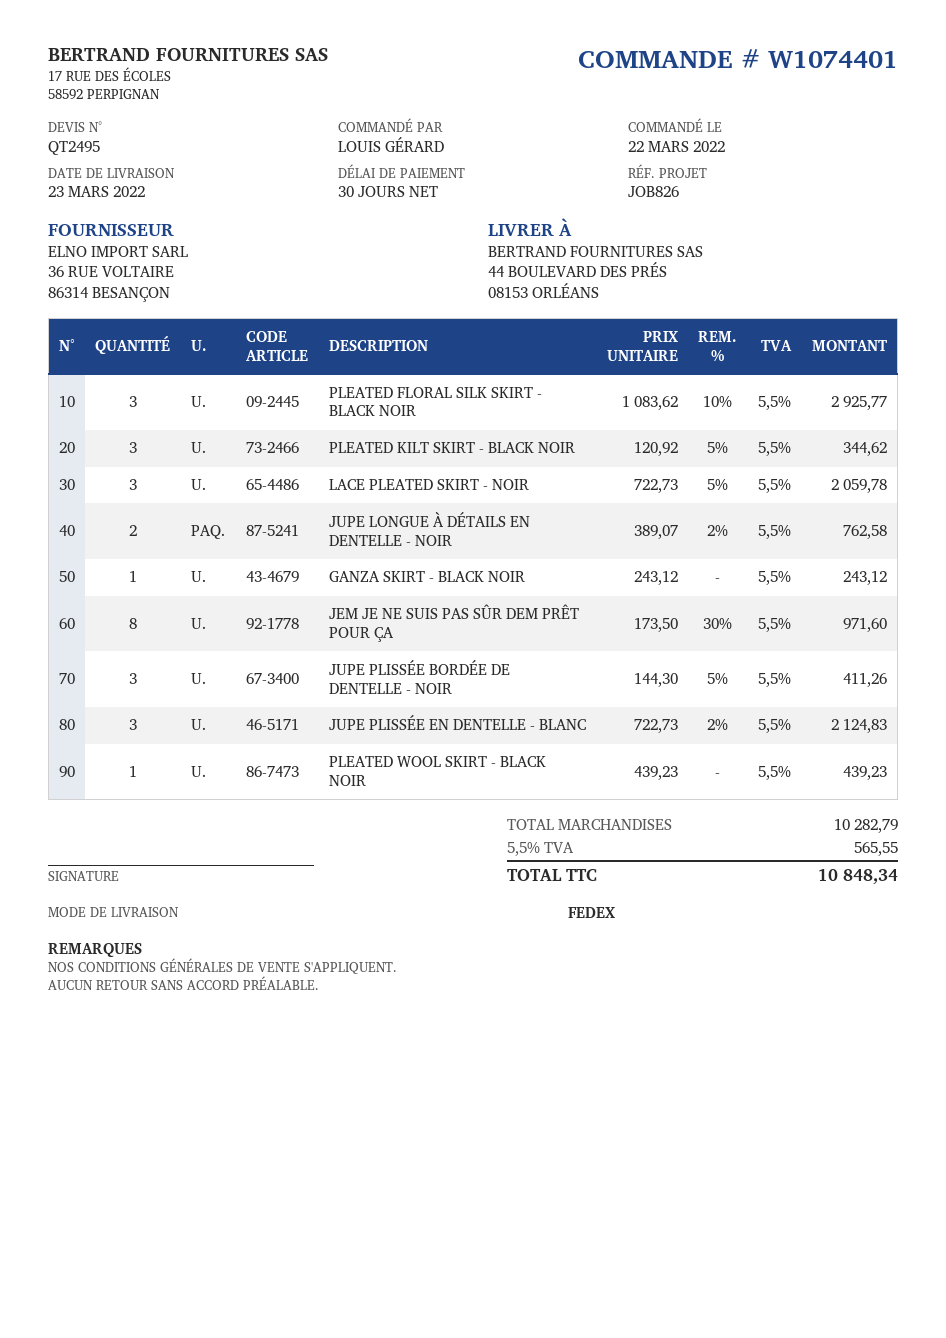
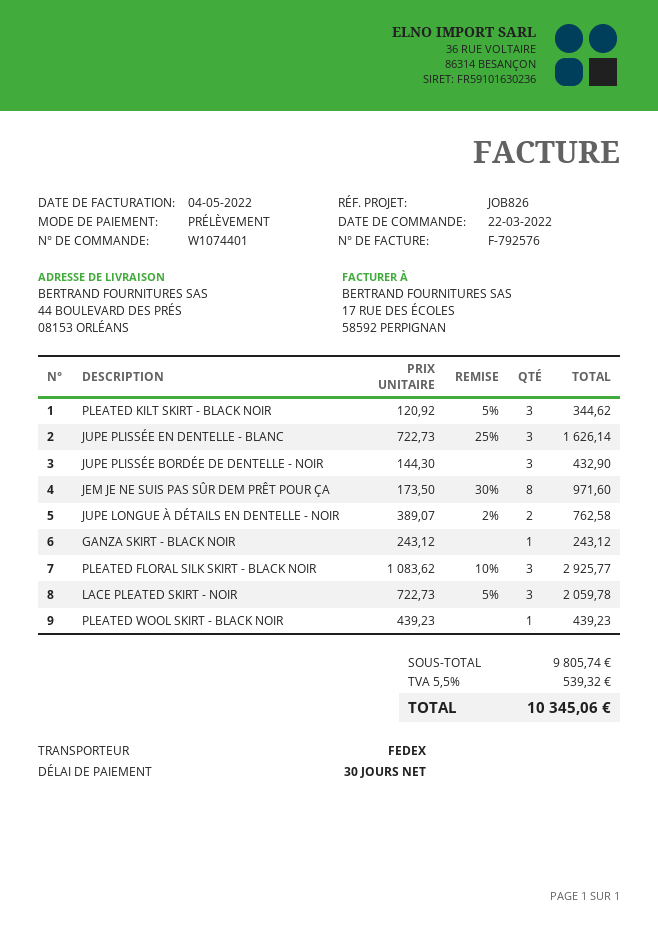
JUPE PLISSÉE BORDÉE DE DENTELLE - NOIR: 3 x 144.30 - 5% = 411.26 -> 3 x 144.30 = 432.90
JUPE PLISSÉE EN DENTELLE - BLANC: 3 x 722.73 - 2% = 2124.83 -> 3 x 722.73 - 25% = 1626.14
subtotal: 10282.79 -> 9805.74
tax: 5.5% = 565.55 -> 5.5% = 539.32
total: 10848.34 -> 10345.06

